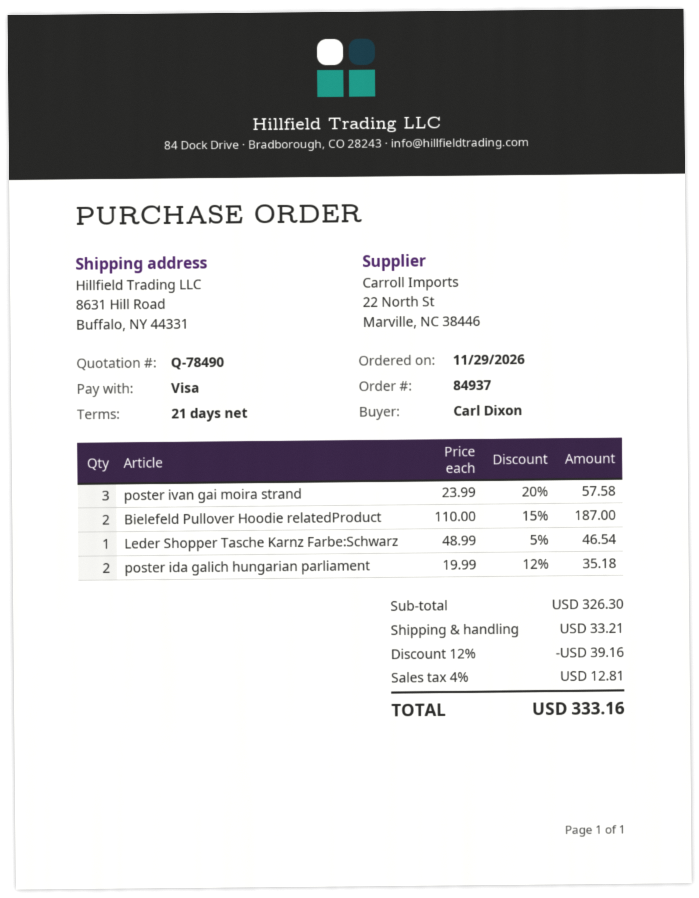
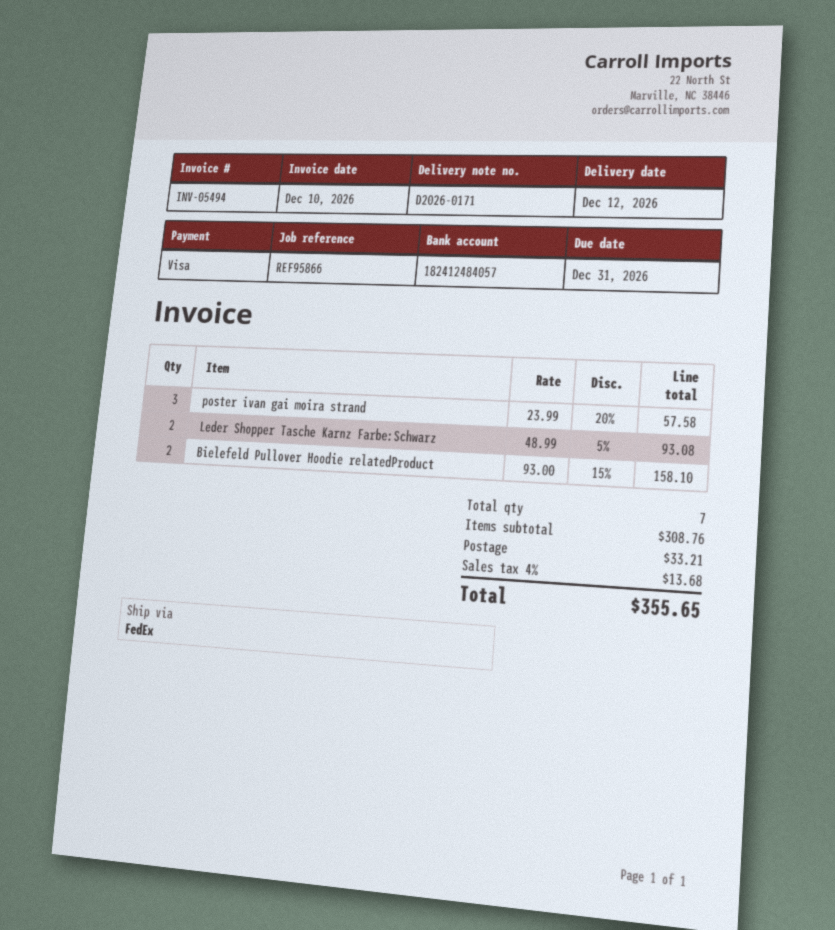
Bielefeld Pullover Hoodie relatedProduct: 2 x 110.00 - 15% = 187.00 -> 2 x 93.00 - 15% = 158.10
Leder Shopper Tasche Karnz Farbe:Schwarz: 1 x 48.99 - 5% = 46.54 -> 2 x 48.99 - 5% = 93.08
poster ida galich hungarian parliament: 2 x 19.99 - 12% = 35.18 -> none
subtotal: 326.30 -> 308.76
discount: 12% = 39.16 -> none
tax: 4% = 12.81 -> 4% = 13.68
total: 333.16 -> 355.65

